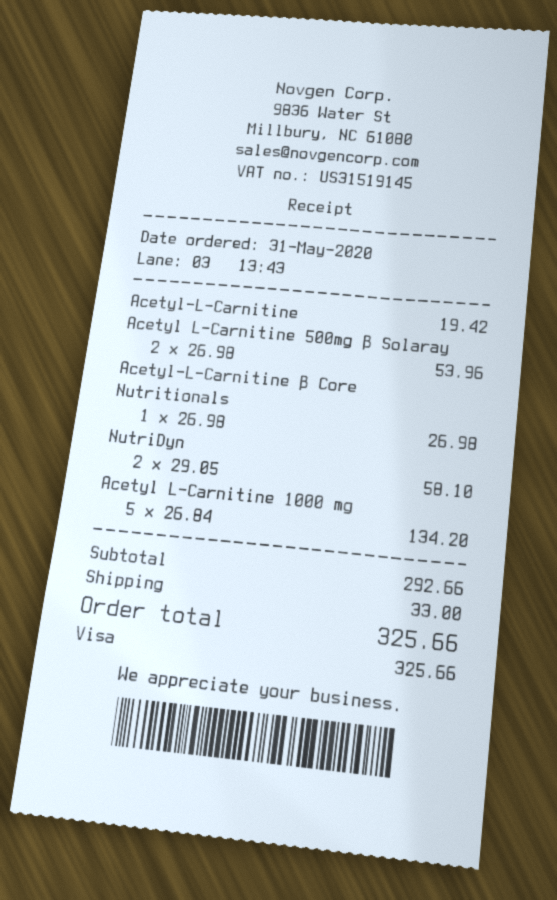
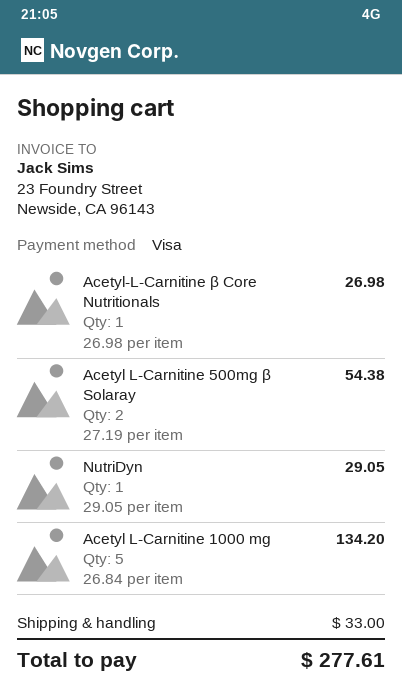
Acetyl-L-Carnitine: 1 x 19.42 = 19.42 -> none
Acetyl L-Carnitine 500mg β Solaray: 2 x 26.98 = 53.96 -> 2 x 27.19 = 54.38
NutriDyn: 2 x 29.05 = 58.10 -> 1 x 29.05 = 29.05
total: 325.66 -> 277.61

